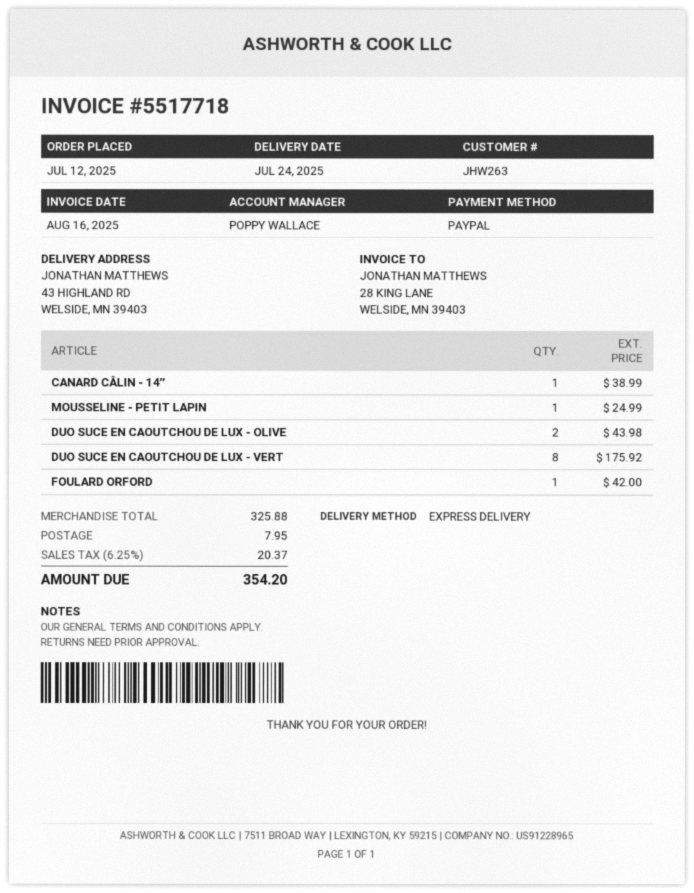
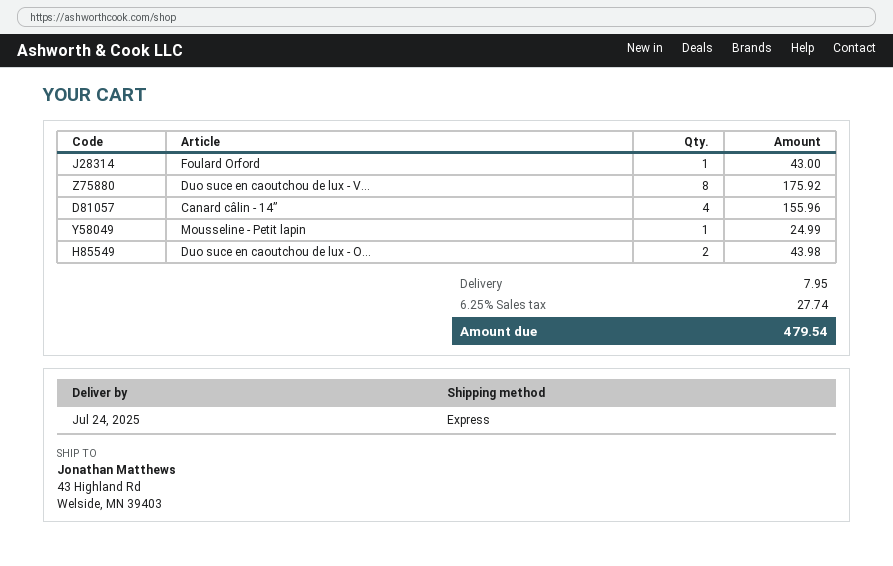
CANARD CÂLIN - 14’’: 1 for 38.99 -> 4 for 155.96
FOULARD ORFORD: 1 for 42.00 -> 1 for 43.00
tax: 6.25% = 20.37 -> 6.25% = 27.74
total: 354.20 -> 479.54

